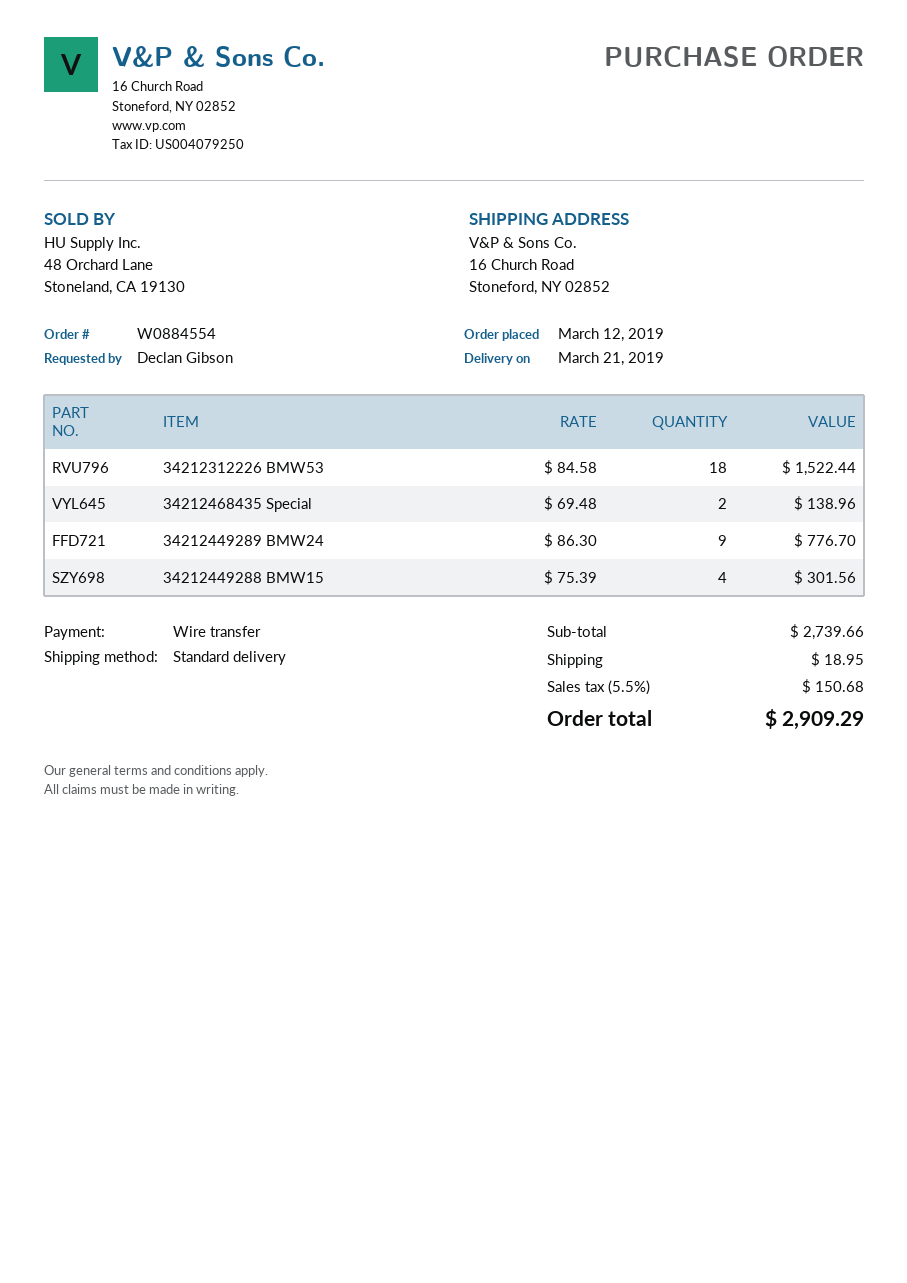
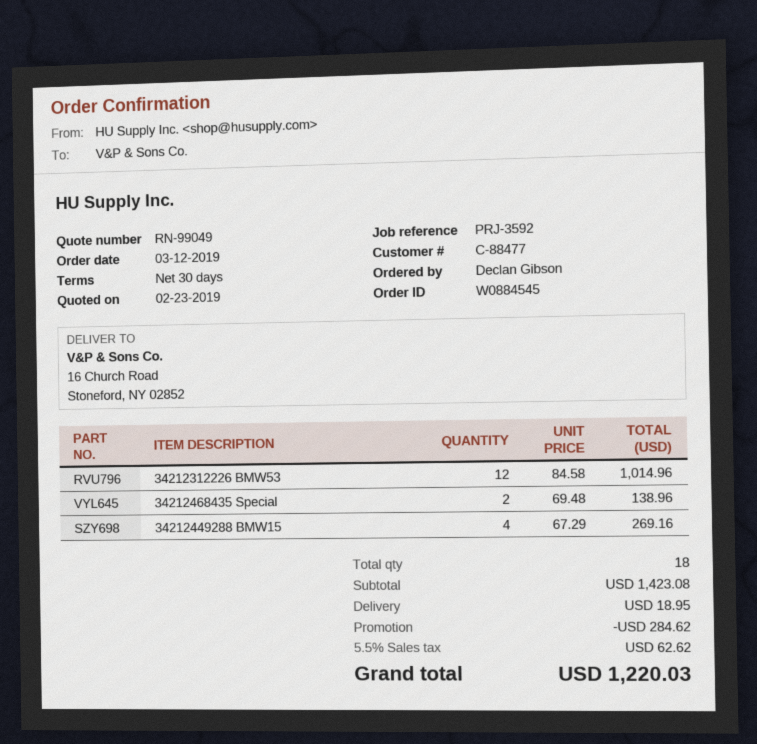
order number: W0884554 -> W0884545
34212312226 BMW53: 18 x 84.58 = 1522.44 -> 12 x 84.58 = 1014.96
34212449289 BMW24: 9 x 86.30 = 776.70 -> none
34212449288 BMW15: 4 x 75.39 = 301.56 -> 4 x 67.29 = 269.16
subtotal: 2739.66 -> 1423.08
discount: none -> 284.62
tax: 5.5% = 150.68 -> 5.5% = 62.62
total: 2909.29 -> 1220.03

